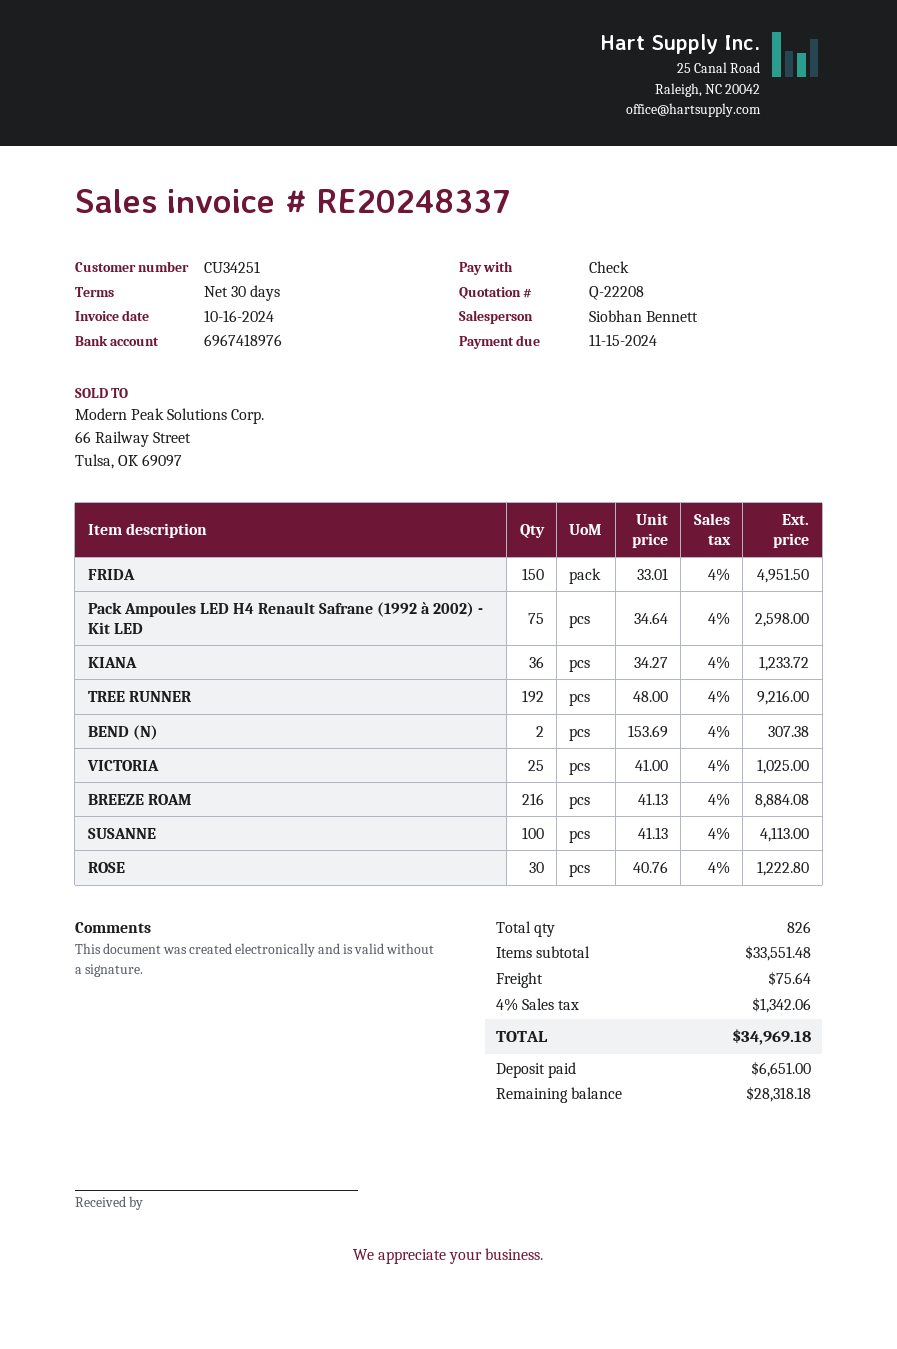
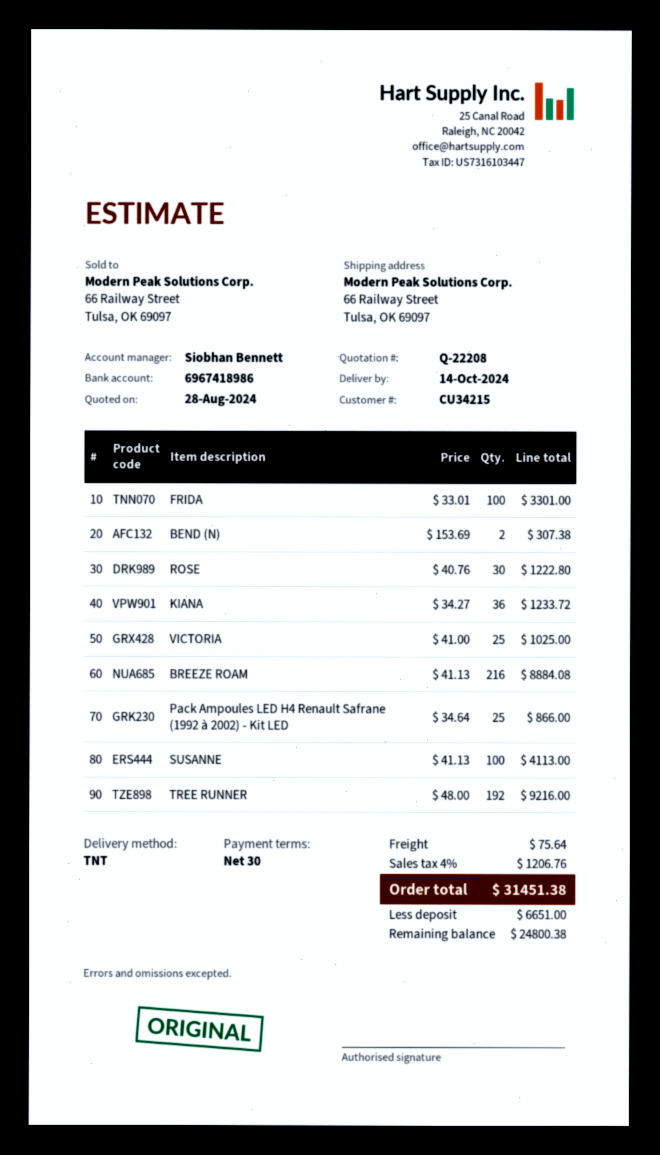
customer number: CU34251 -> CU34215
bank account: 6967418976 -> 6967418986
FRIDA: 150 x 33.01 = 4951.50 -> 100 x 33.01 = 3301.00
Pack Ampoules LED H4 Renault Safrane (1992 à 2002) - Kit LED: 75 x 34.64 = 2598.00 -> 25 x 34.64 = 866.00
tax: 4% = 1342.06 -> 4% = 1206.76
total: 34969.18 -> 31451.38
balance: 28318.18 -> 24800.38

